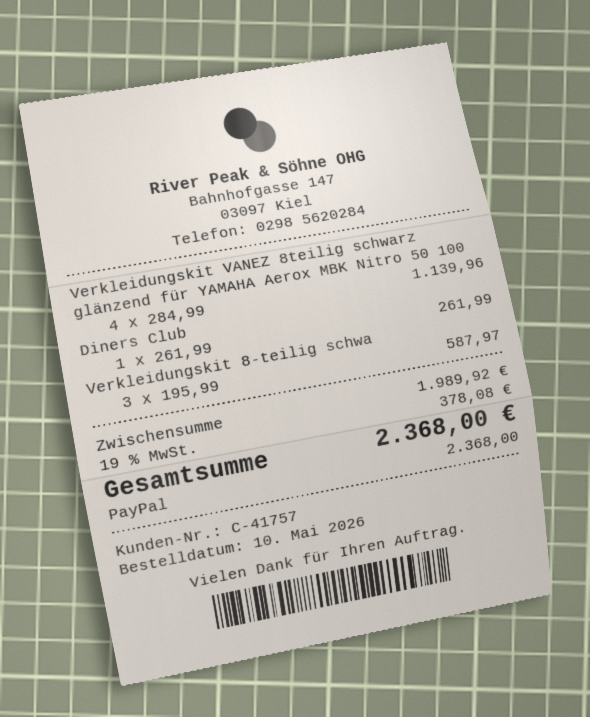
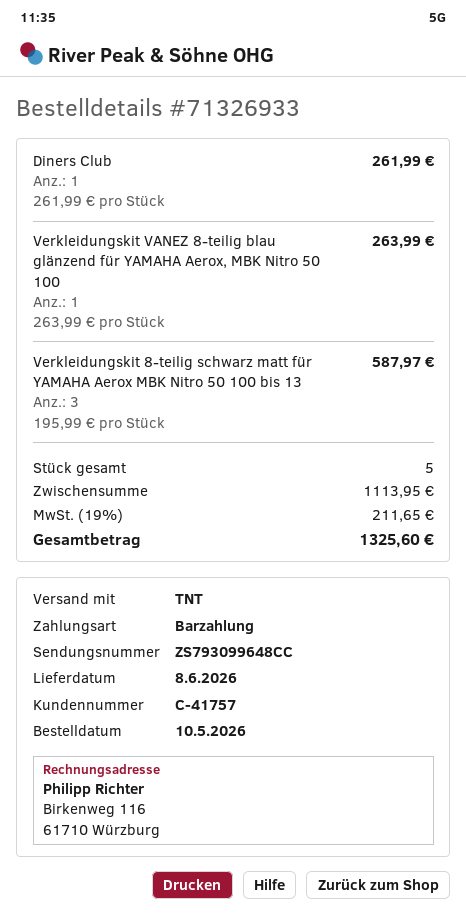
payment method: PayPal -> cash
Verkleidungskit VANEZ 8teilig schwarz glänzend für YAMAHA Aerox MBK Nitro 50 100: 4 x 284.99 = 1139.96 -> none
Verkleidungskit VANEZ 8-teilig blau glänzend für YAMAHA Aerox, MBK Nitro 50 100: none -> 1 x 263.99 = 263.99
subtotal: 1989.92 -> 1113.95
tax: 19% = 378.08 -> 19% = 211.65
total: 2368.00 -> 1325.60

